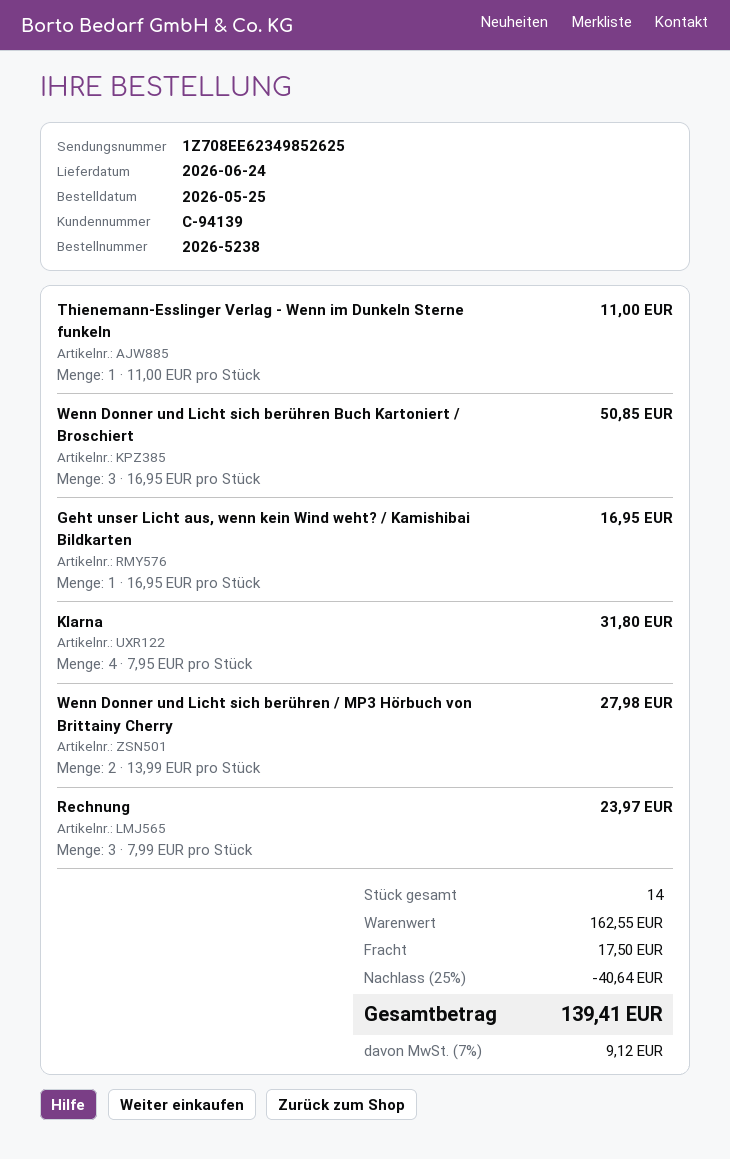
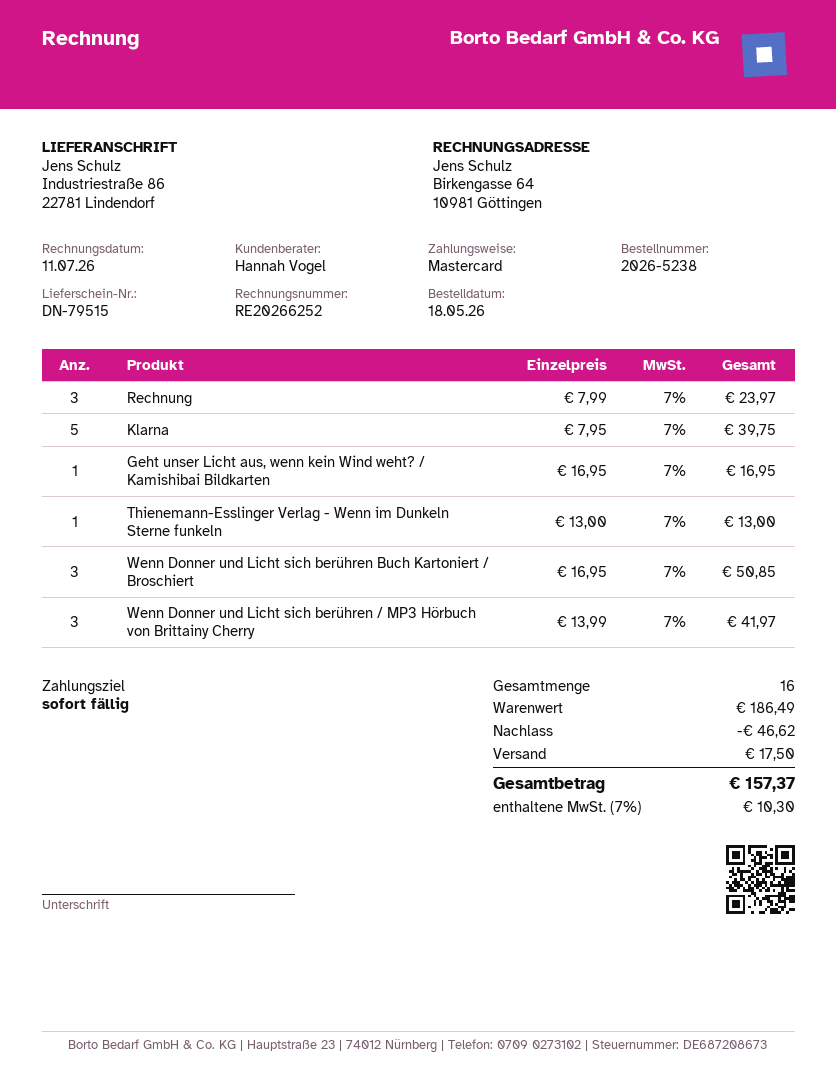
order date: 2026-05-25 -> 2026-05-18
Thienemann-Esslinger Verlag - Wenn im Dunkeln Sterne funkeln: 1 x 11.00 = 11.00 -> 1 x 13.00 = 13.00
Klarna: 4 x 7.95 = 31.80 -> 5 x 7.95 = 39.75
Wenn Donner und Licht sich berühren / MP3 Hörbuch von Brittainy Cherry: 2 x 13.99 = 27.98 -> 3 x 13.99 = 41.97
total quantity: 14 -> 16
subtotal: 162.55 -> 186.49
discount: 40.64 -> 46.62
tax: 7% = 9.12 -> 7% = 10.30
total: 139.41 -> 157.37

